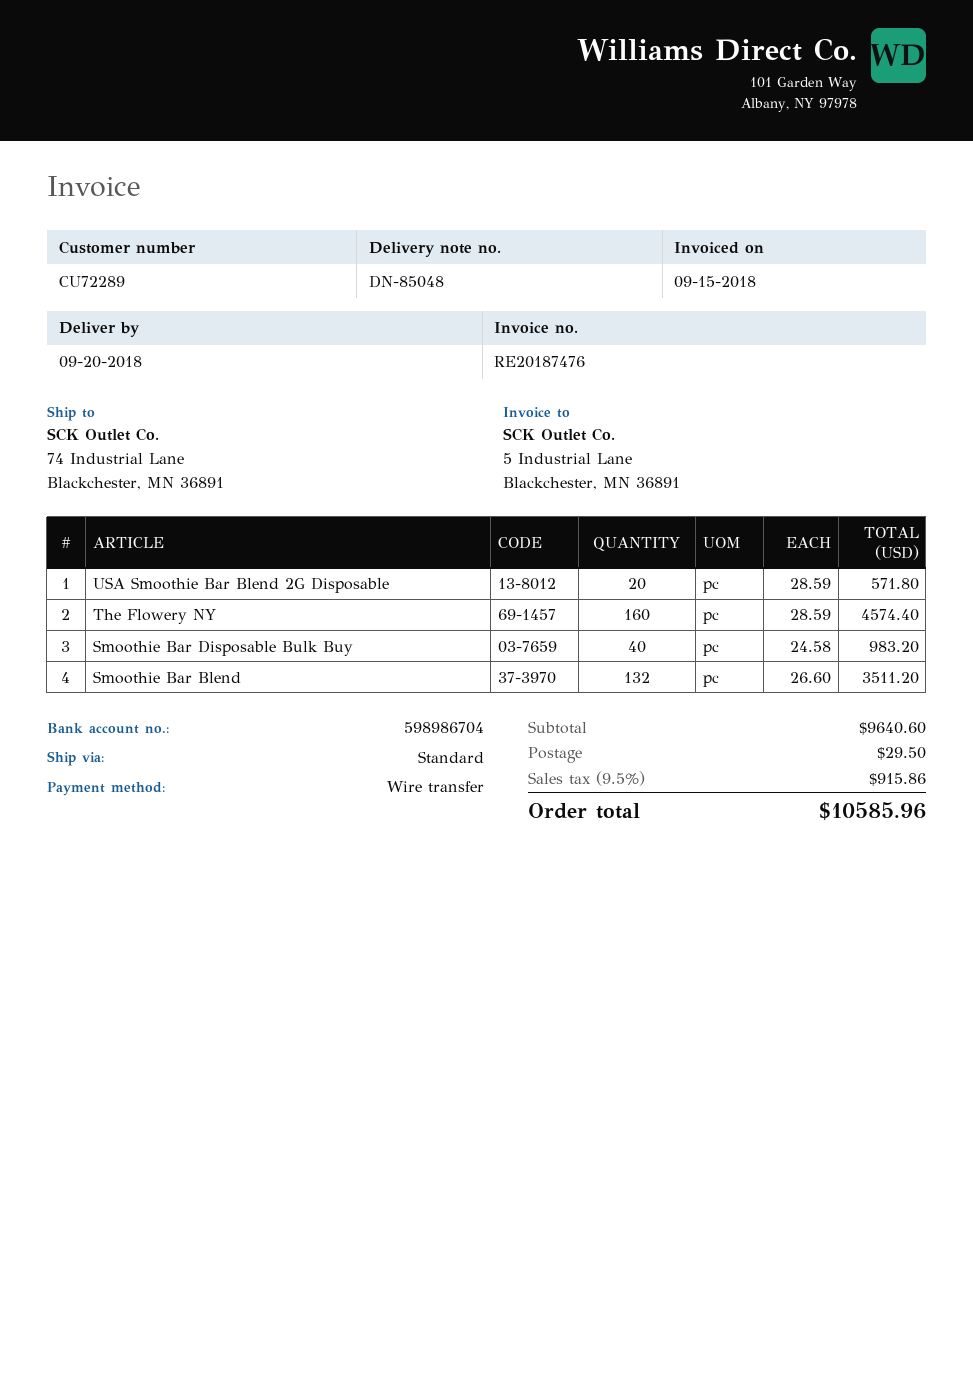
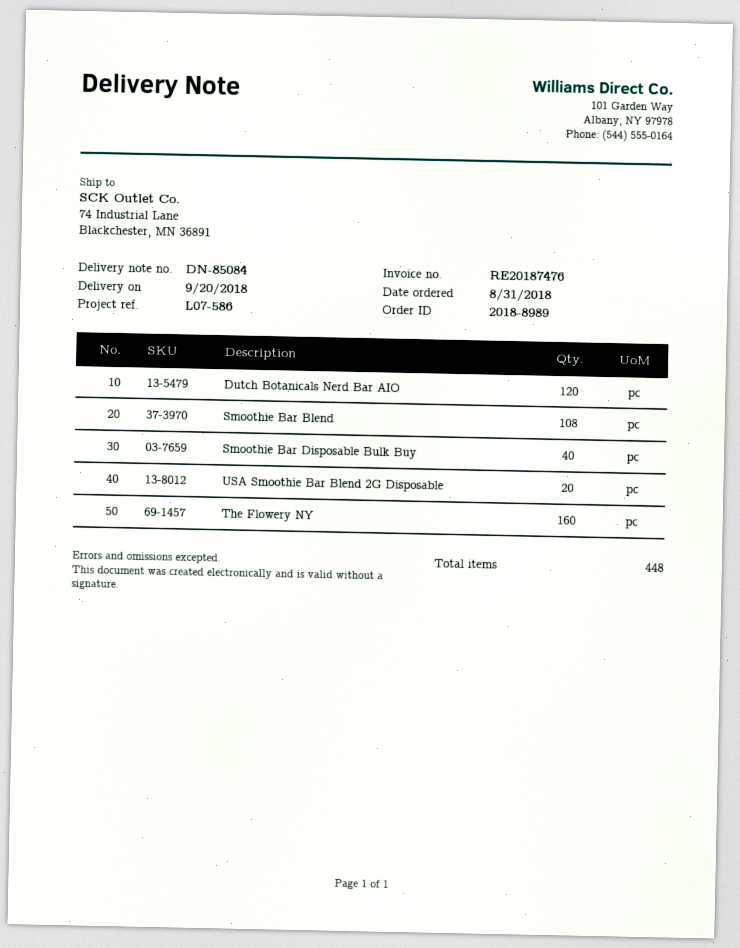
delivery note number: DN-85048 -> DN-85084
Smoothie Bar Blend: 132 -> 108
Dutch Botanicals Nerd Bar AIO: none -> 120

